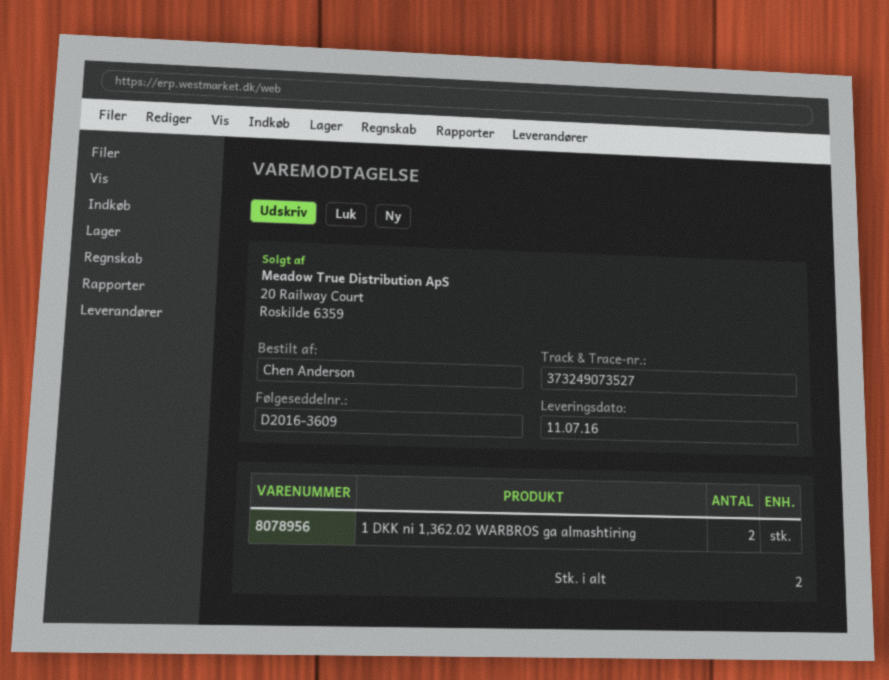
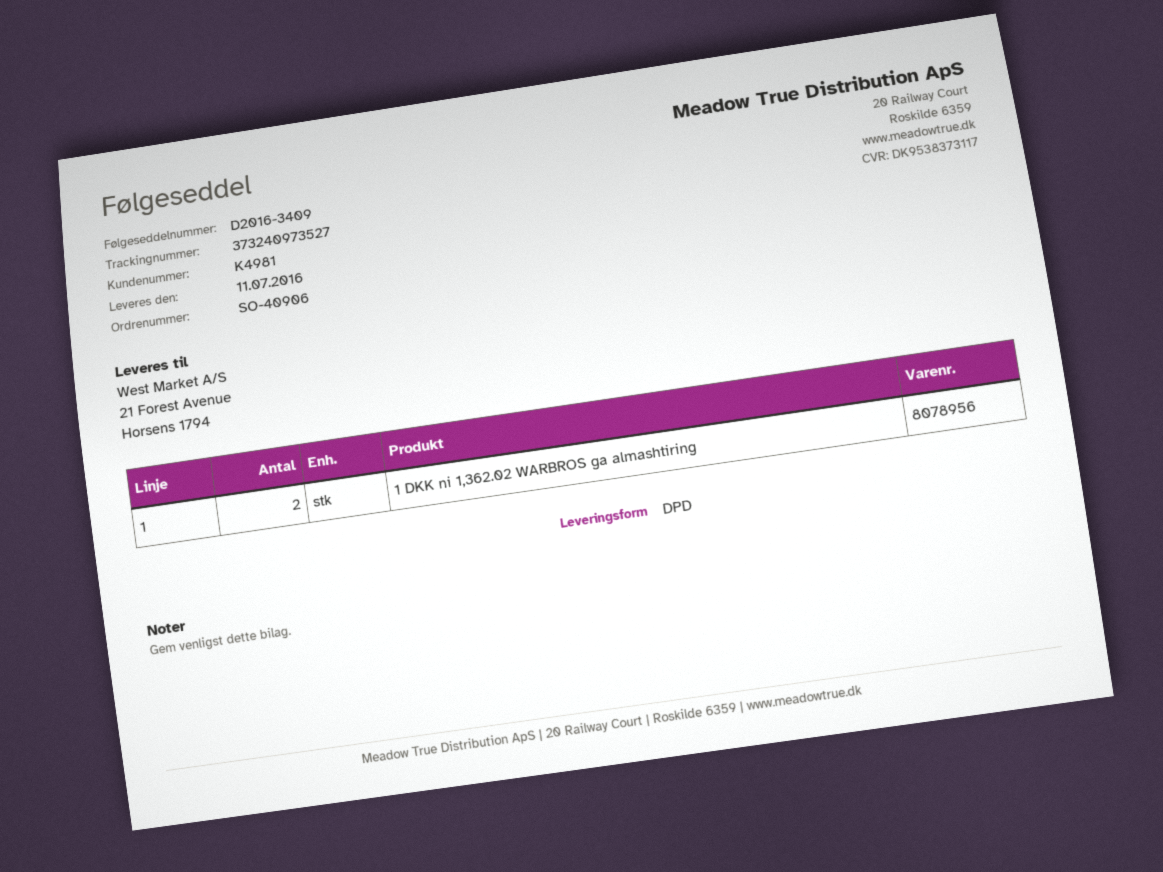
delivery note number: D2016-3609 -> D2016-3409
tracking number: 373249073527 -> 373240973527

